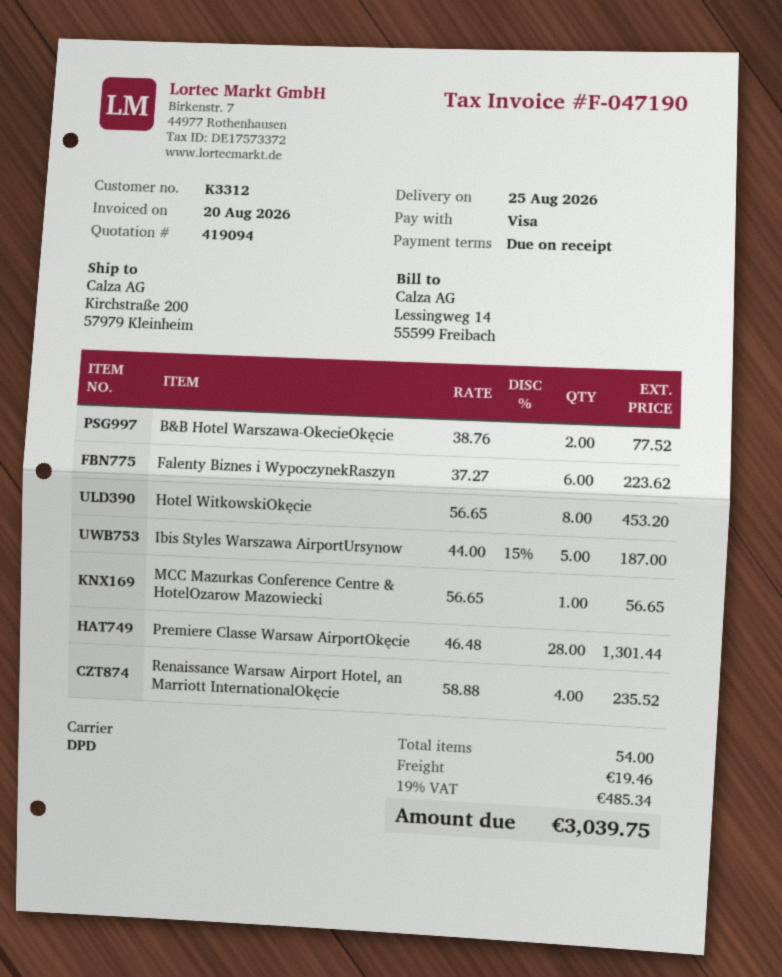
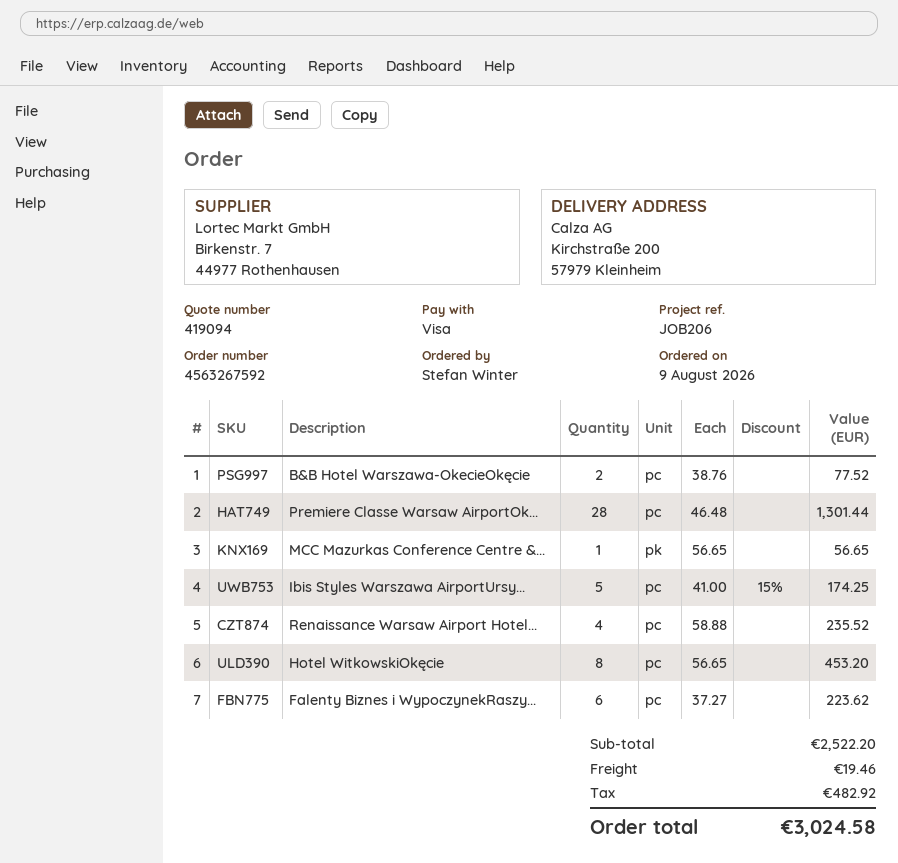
Ibis Styles Warszawa AirportUrsynow: 5 x 44.00 - 15% = 187.00 -> 5 x 41.00 - 15% = 174.25
tax: 485.34 -> 482.92
total: 3039.75 -> 3024.58

